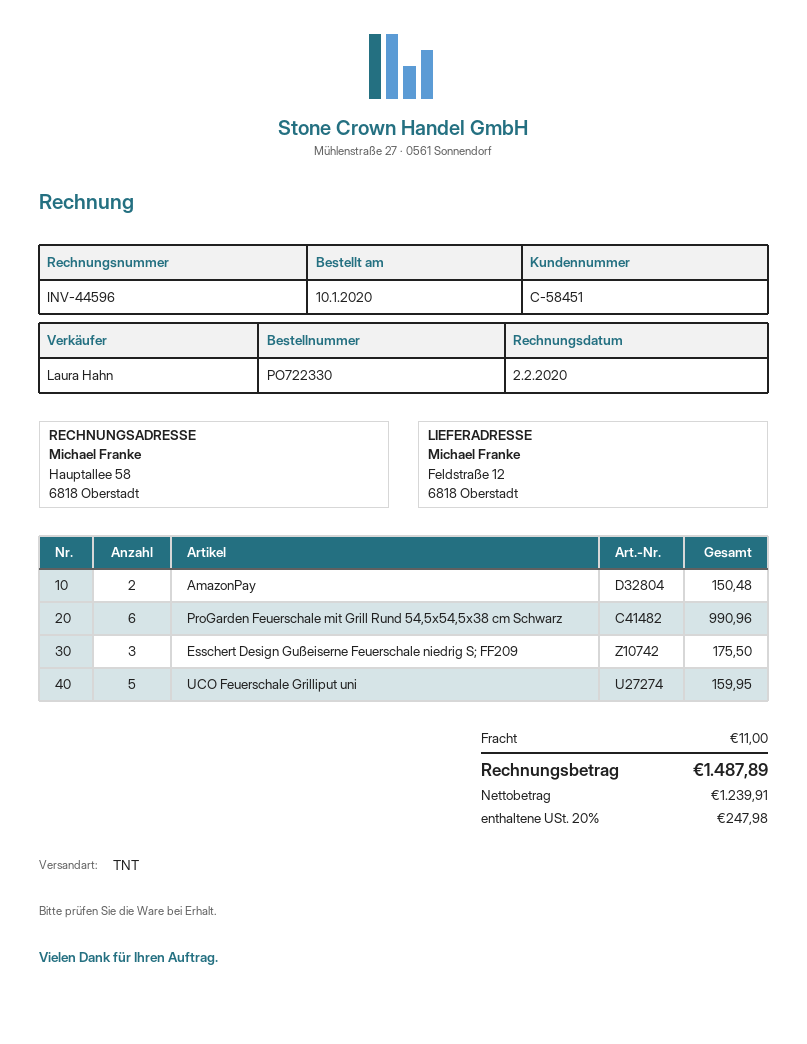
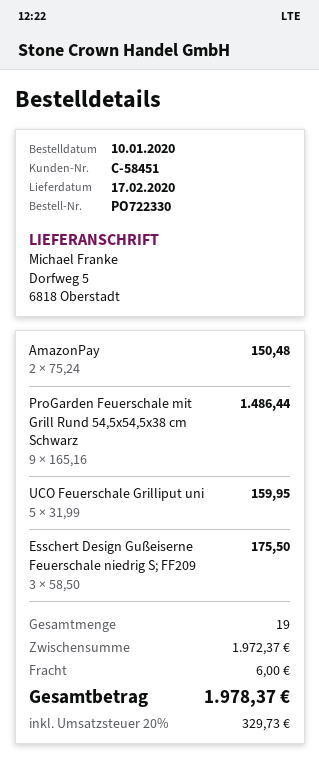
ship to: Feldstraße 12, 6818 Oberstadt -> Dorfweg 5, 6818 Oberstadt
ProGarden Feuerschale mit Grill Rund 54,5x54,5x38 cm Schwarz: 6 for 990.96 -> 9 for 1486.44
shipping: 11.00 -> 6.00
tax: 20% = 247.98 -> 20% = 329.73
total: 1487.89 -> 1978.37

